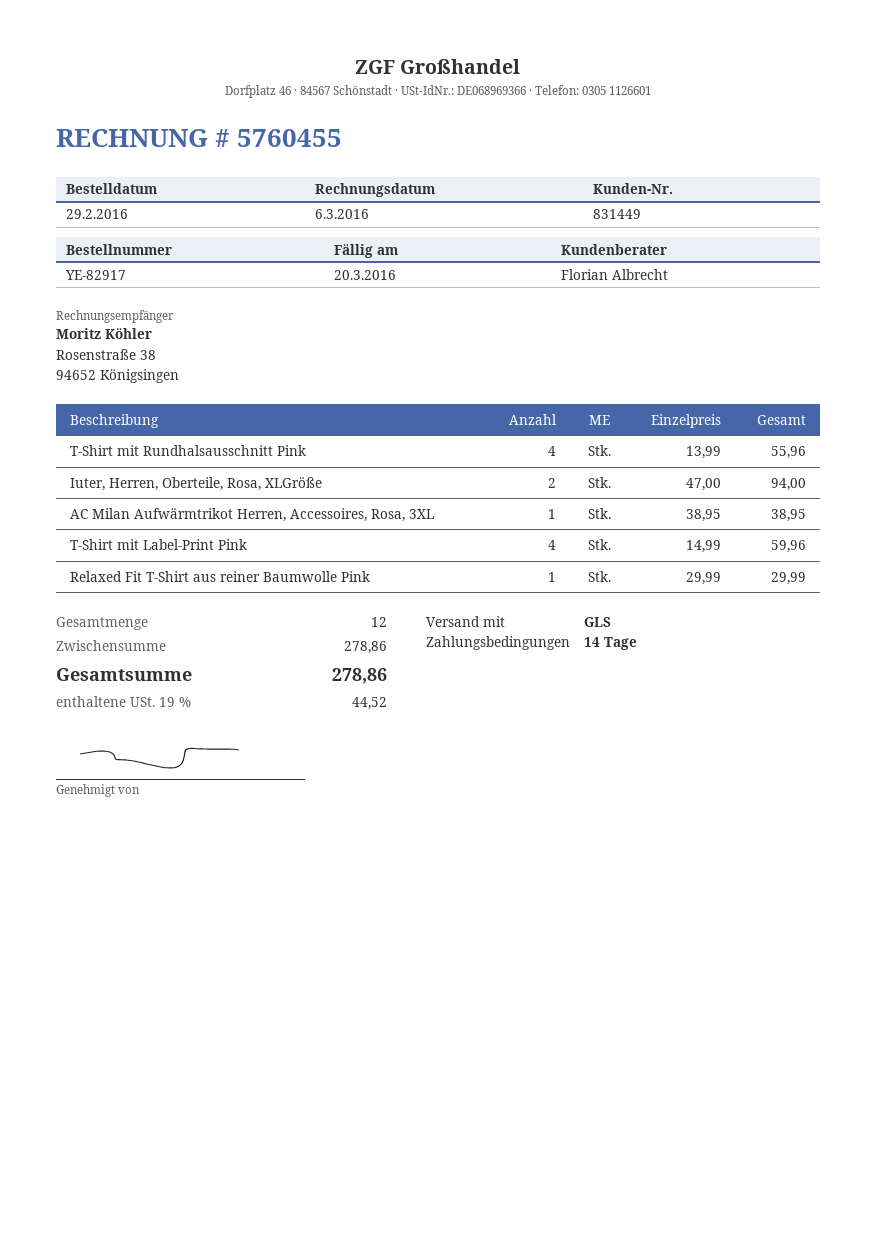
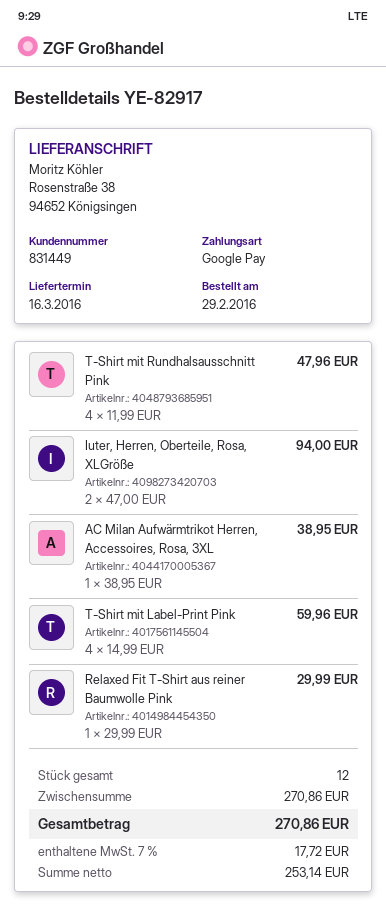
T-Shirt mit Rundhalsausschnitt Pink: 4 x 13.99 = 55.96 -> 4 x 11.99 = 47.96
subtotal: 278.86 -> 270.86
tax: 19% = 44.52 -> 7% = 17.72
total: 278.86 -> 270.86

